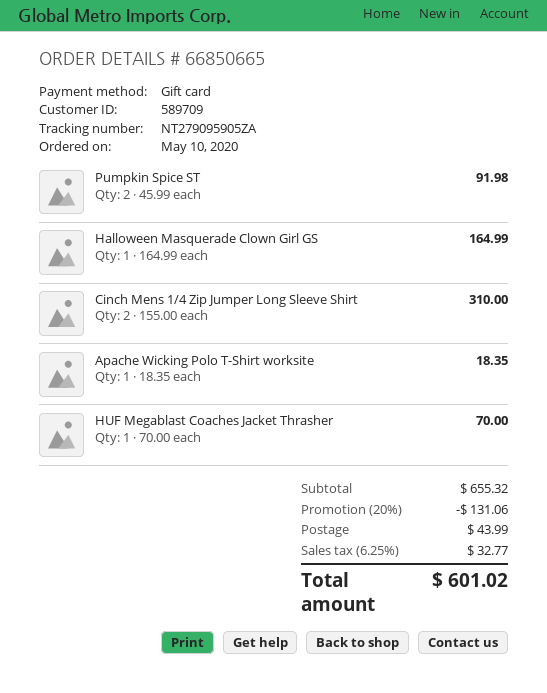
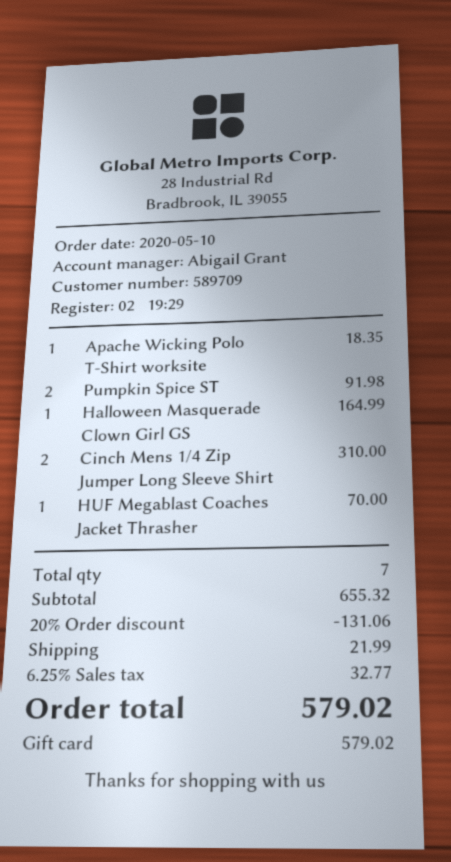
shipping: 43.99 -> 21.99
total: 601.02 -> 579.02

